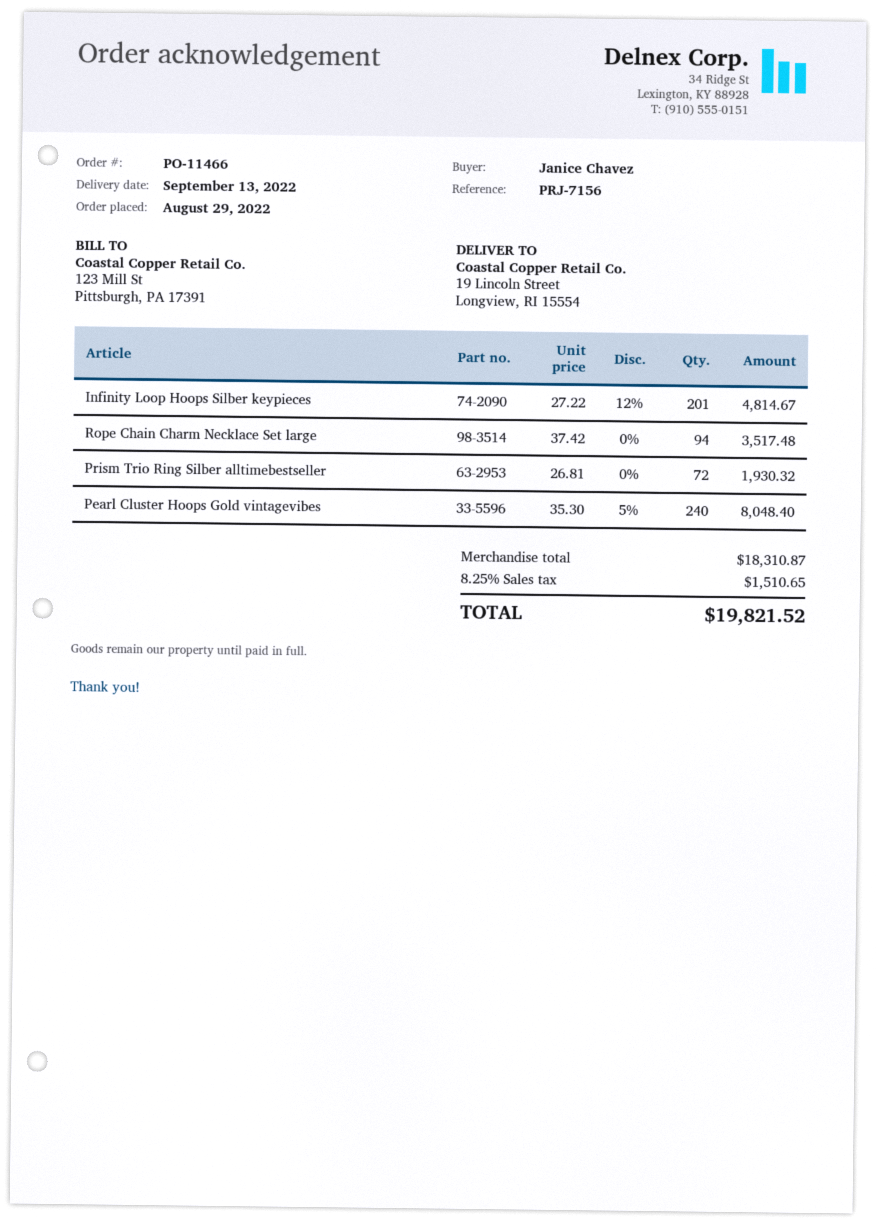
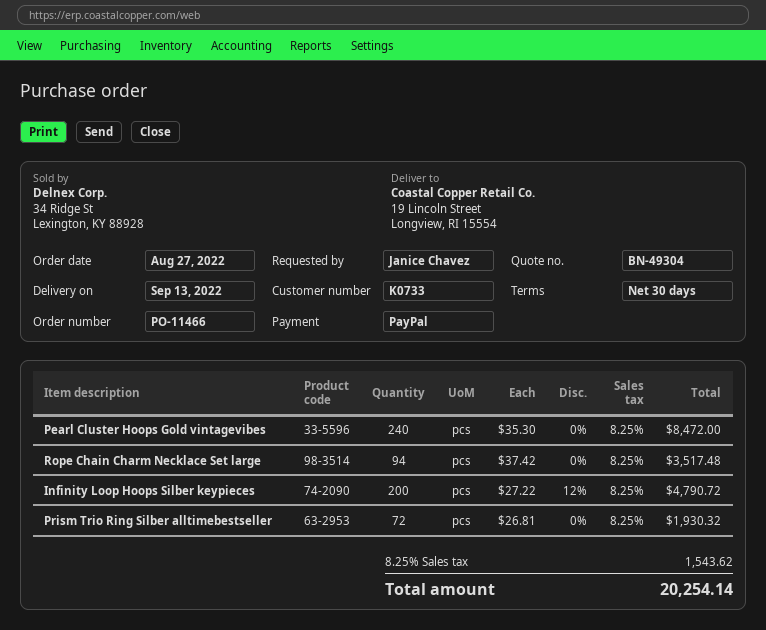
order date: 2022-08-29 -> 2022-08-27
Infinity Loop Hoops Silber keypieces: 201 x 27.22 - 12% = 4814.67 -> 200 x 27.22 - 12% = 4790.72
Pearl Cluster Hoops Gold vintagevibes: 240 x 35.30 - 5% = 8048.40 -> 240 x 35.30 = 8472.00
tax: 8.25% = 1510.65 -> 8.25% = 1543.62
total: 19821.52 -> 20254.14

